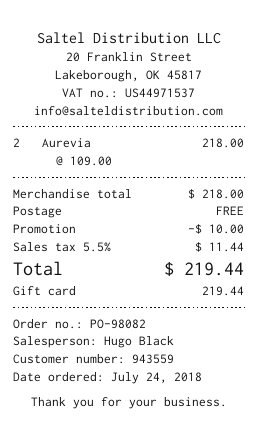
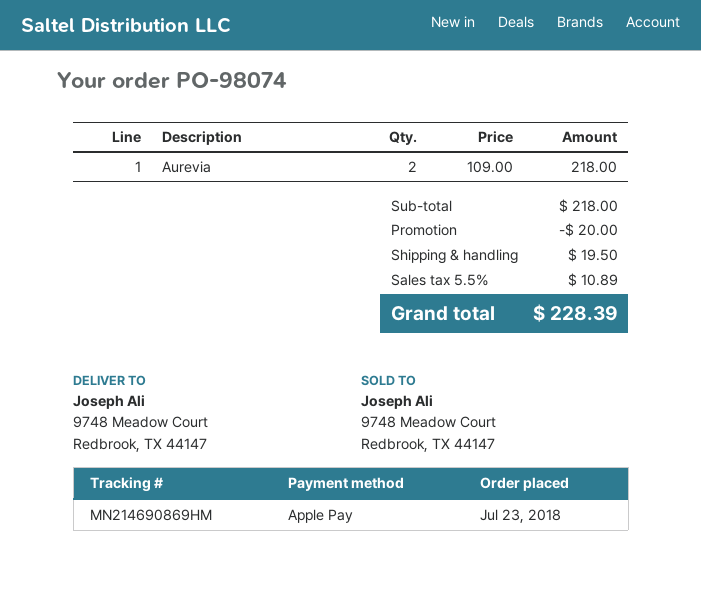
order number: PO-98082 -> PO-98074
order date: 2018-07-24 -> 2018-07-23
payment method: gift card -> Apple Pay
discount: 10.00 -> 20.00
shipping: 0.00 -> 19.50
tax: 5.5% = 11.44 -> 5.5% = 10.89
total: 219.44 -> 228.39

